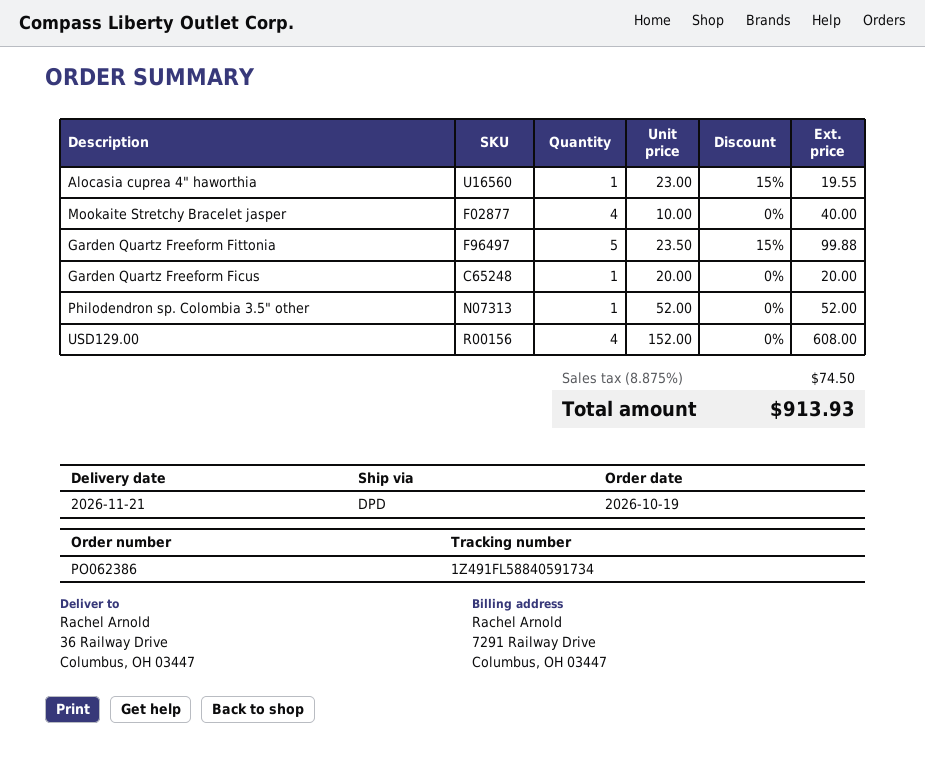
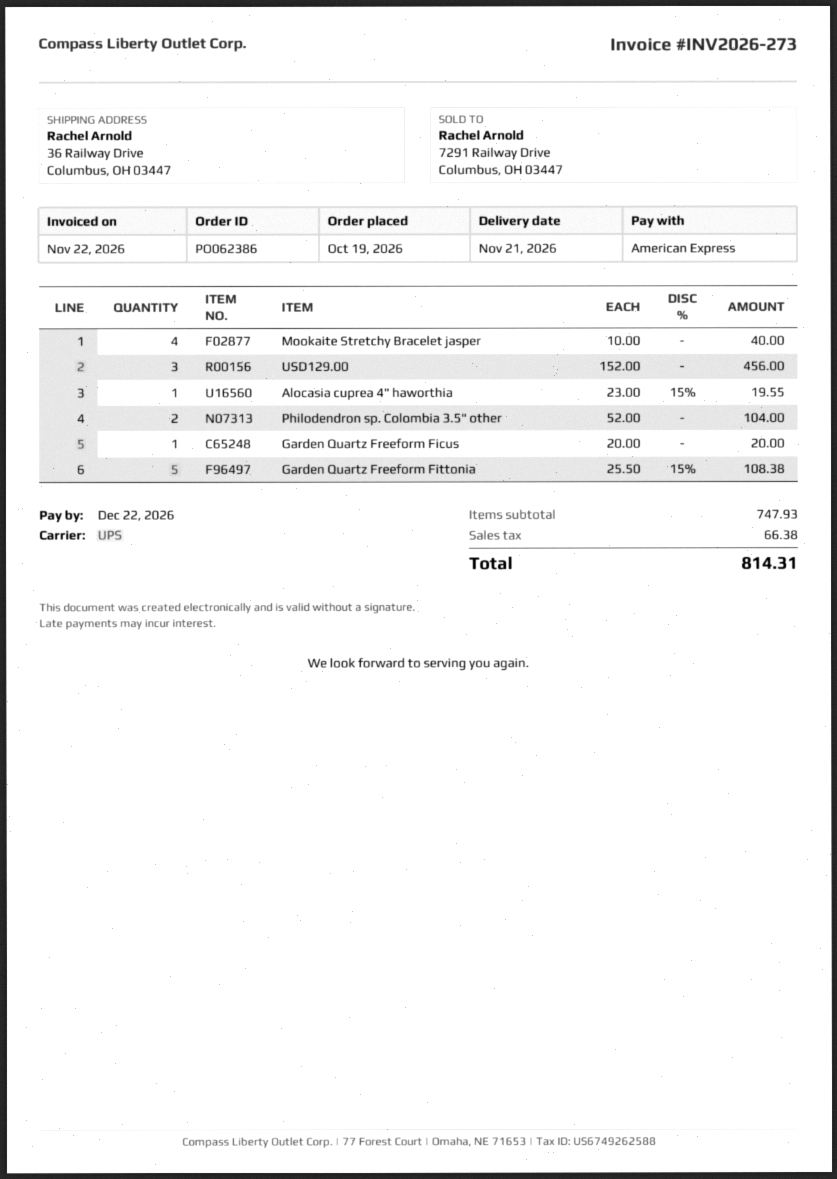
shipping method: DPD -> UPS
Garden Quartz Freeform Fittonia: 5 x 23.50 - 15% = 99.88 -> 5 x 25.50 - 15% = 108.38
Philodendron sp. Colombia 3.5" other: 1 x 52.00 = 52.00 -> 2 x 52.00 = 104.00
USD129.00: 4 x 152.00 = 608.00 -> 3 x 152.00 = 456.00
tax: 74.50 -> 66.38
total: 913.93 -> 814.31

